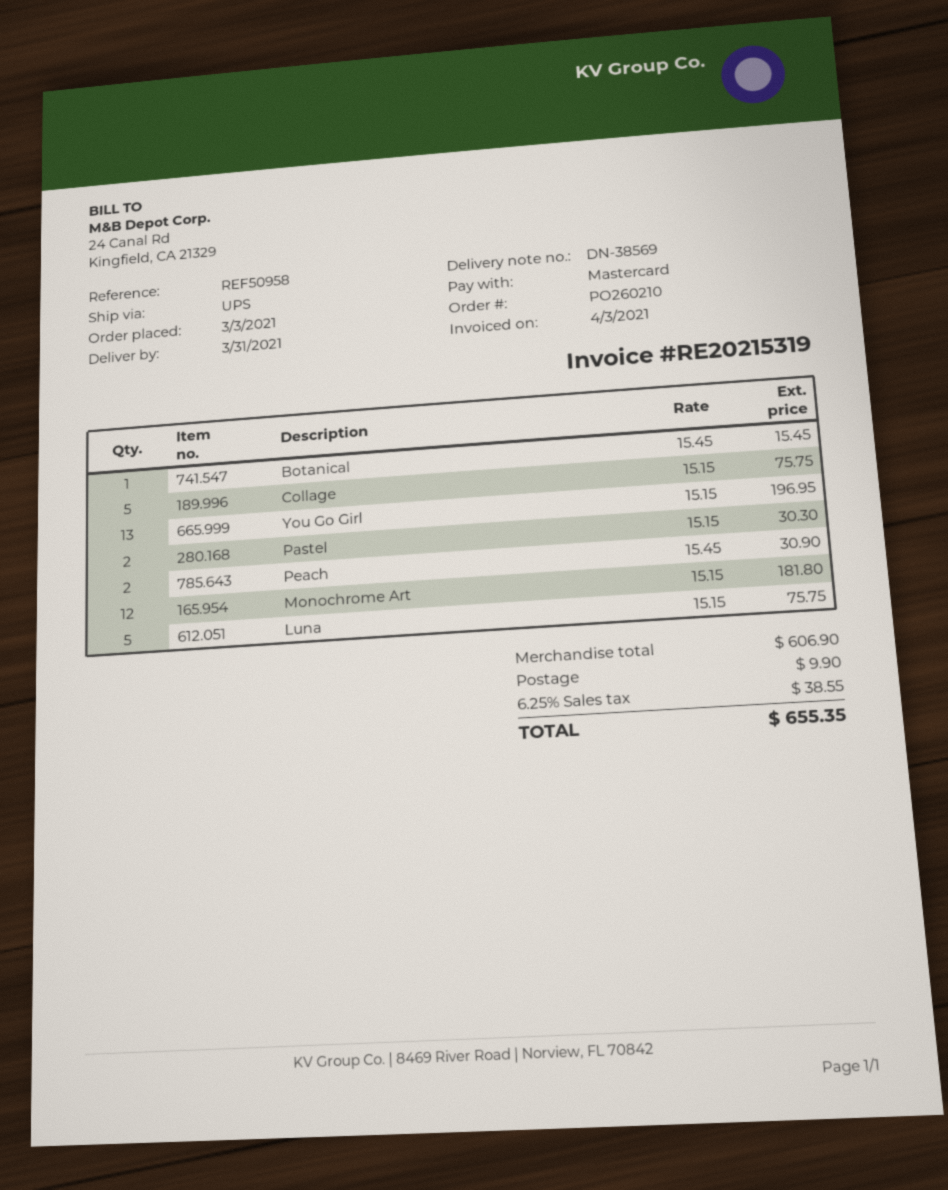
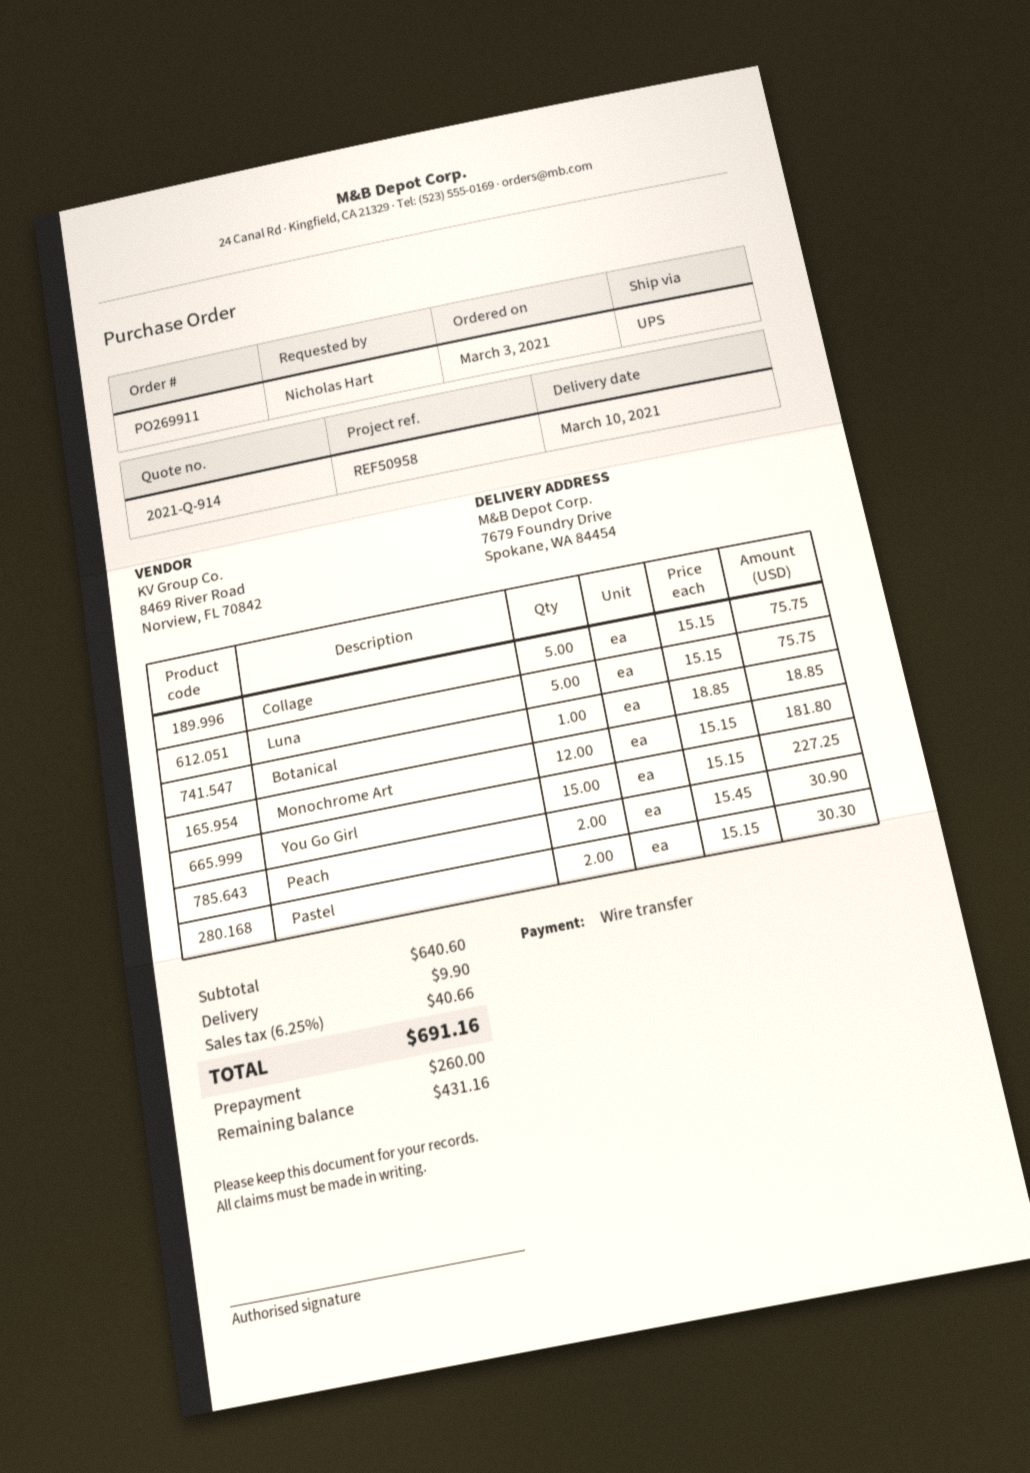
order number: PO260210 -> PO269911
delivery date: 2021-03-31 -> 2021-03-10
payment method: Mastercard -> bank transfer
Botanical: 1 x 15.45 = 15.45 -> 1 x 18.85 = 18.85
You Go Girl: 13 x 15.15 = 196.95 -> 15 x 15.15 = 227.25
subtotal: 606.90 -> 640.60
tax: 6.25% = 38.55 -> 6.25% = 40.66
total: 655.35 -> 691.16

